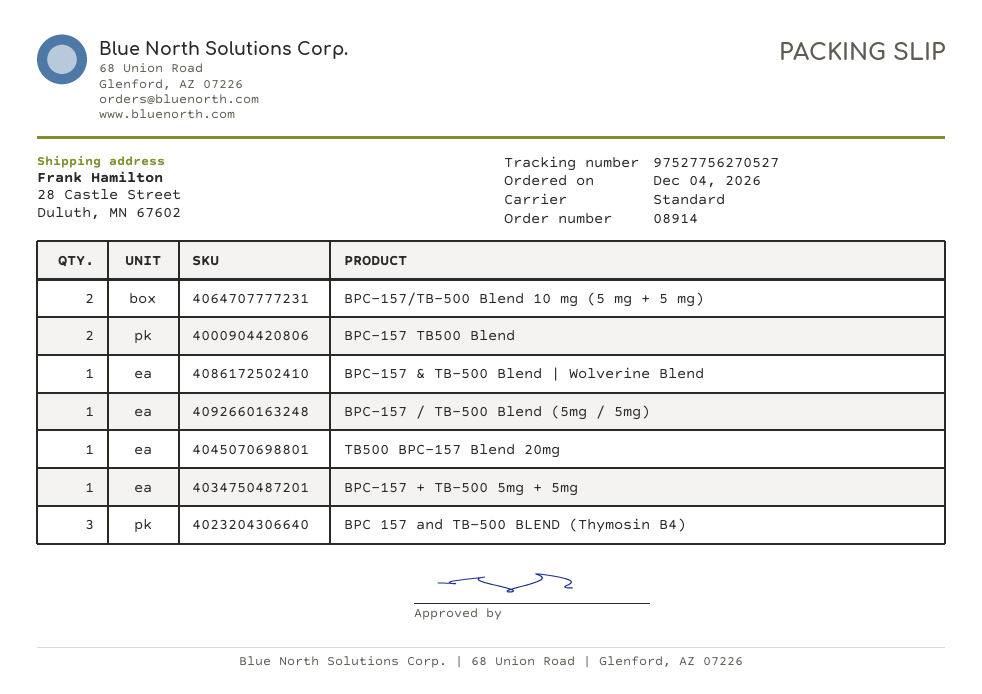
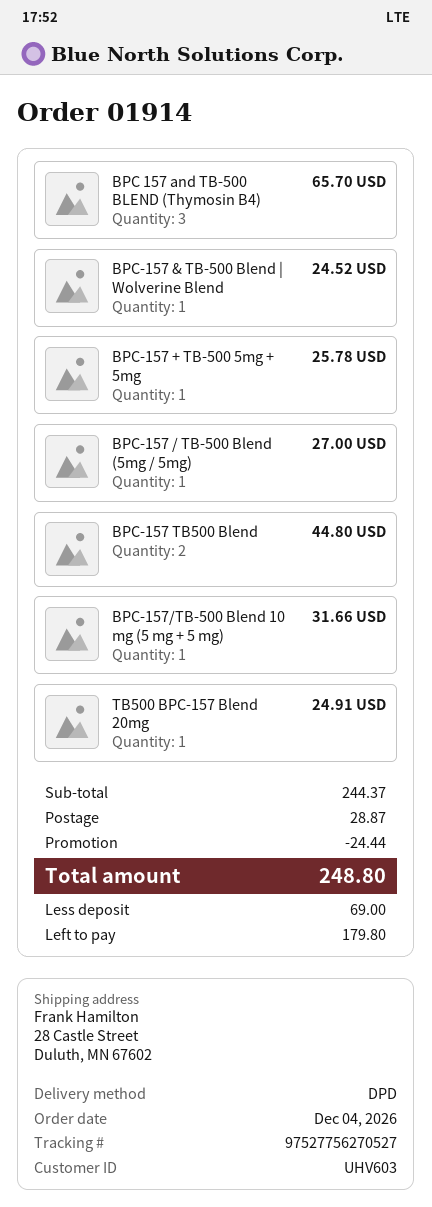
order number: 08914 -> 01914
shipping method: standard -> DPD
BPC-157/TB-500 Blend 10 mg (5 mg + 5 mg): 2 -> 1

